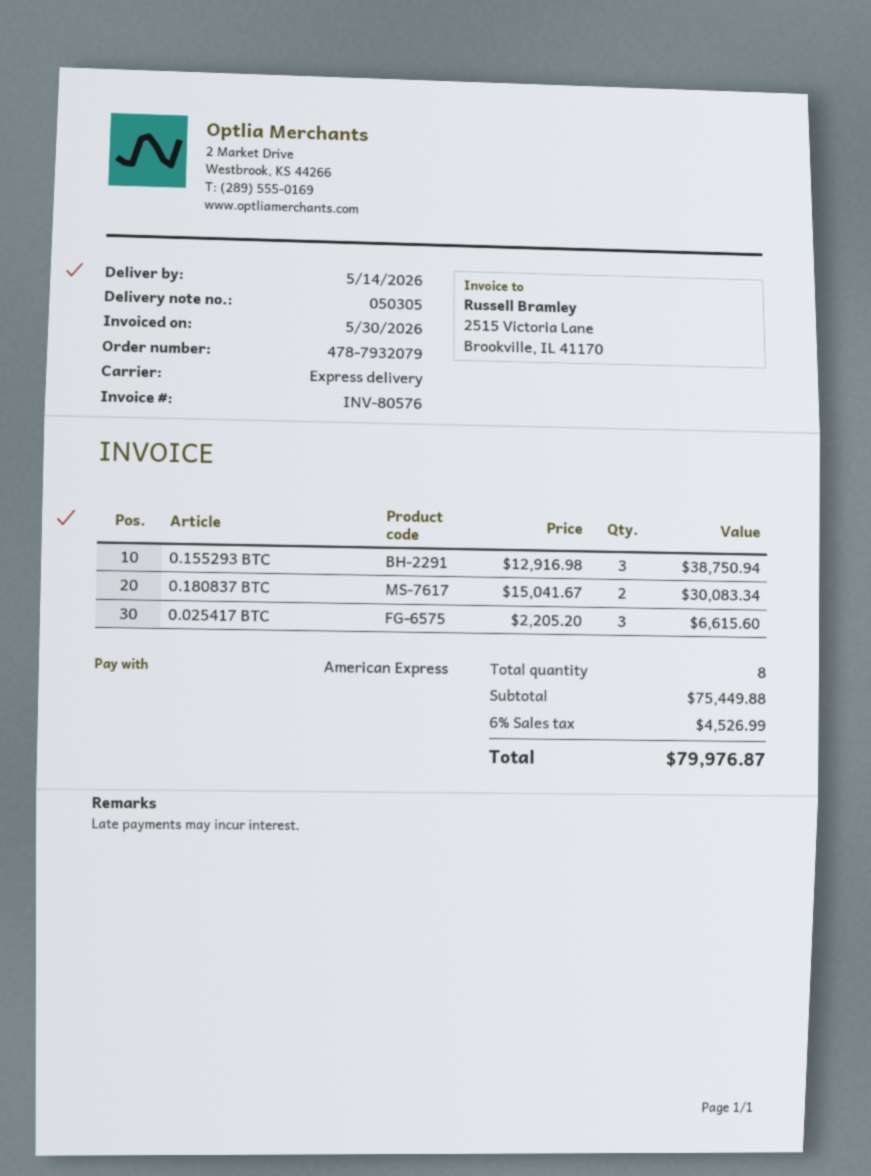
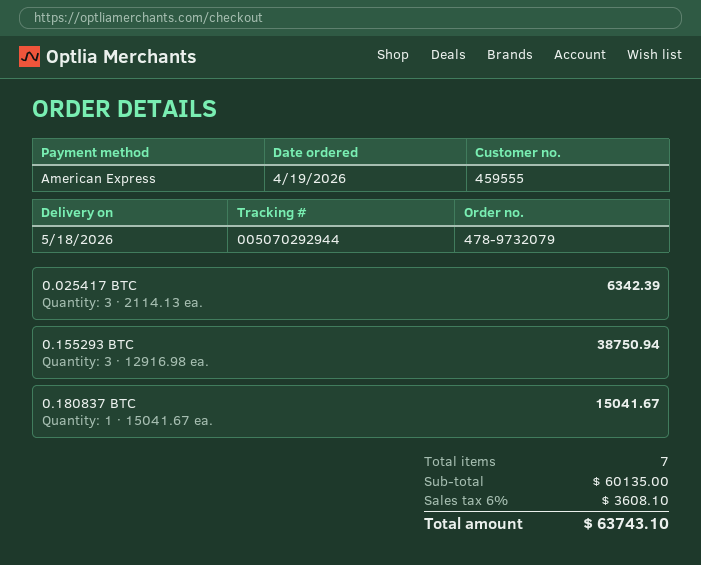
order number: 478-7932079 -> 478-9732079
delivery date: 2026-05-14 -> 2026-05-18
0.180837 BTC: 2 x 15041.67 = 30083.34 -> 1 x 15041.67 = 15041.67
0.025417 BTC: 3 x 2205.20 = 6615.60 -> 3 x 2114.13 = 6342.39
total quantity: 8 -> 7
subtotal: 75449.88 -> 60135.00
tax: 6% = 4526.99 -> 6% = 3608.10
total: 79976.87 -> 63743.10

